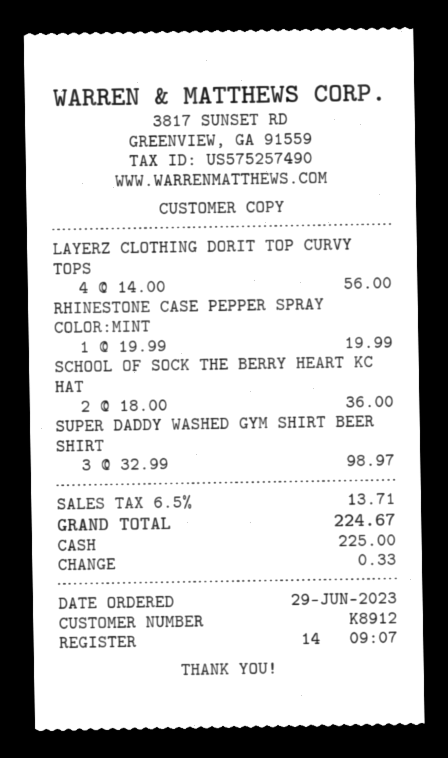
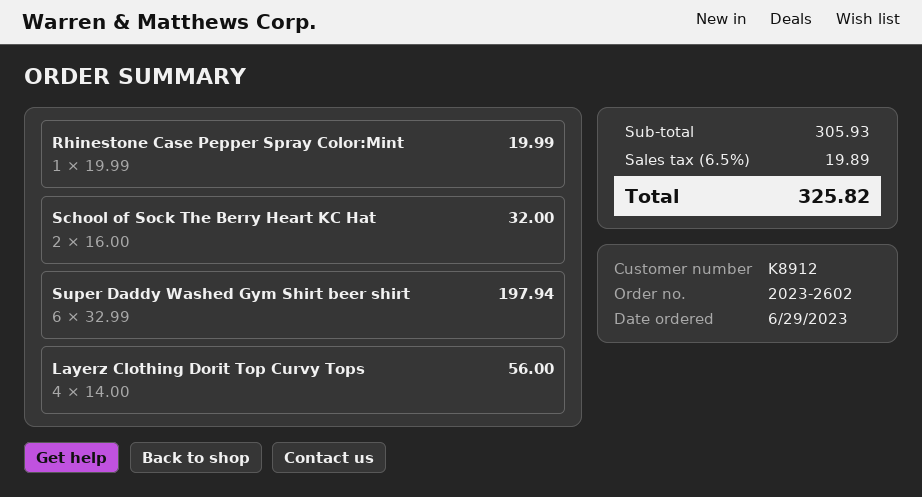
SCHOOL OF SOCK THE BERRY HEART KC HAT: 2 x 18.00 = 36.00 -> 2 x 16.00 = 32.00
SUPER DADDY WASHED GYM SHIRT BEER SHIRT: 3 x 32.99 = 98.97 -> 6 x 32.99 = 197.94
tax: 6.5% = 13.71 -> 6.5% = 19.89
total: 224.67 -> 325.82

